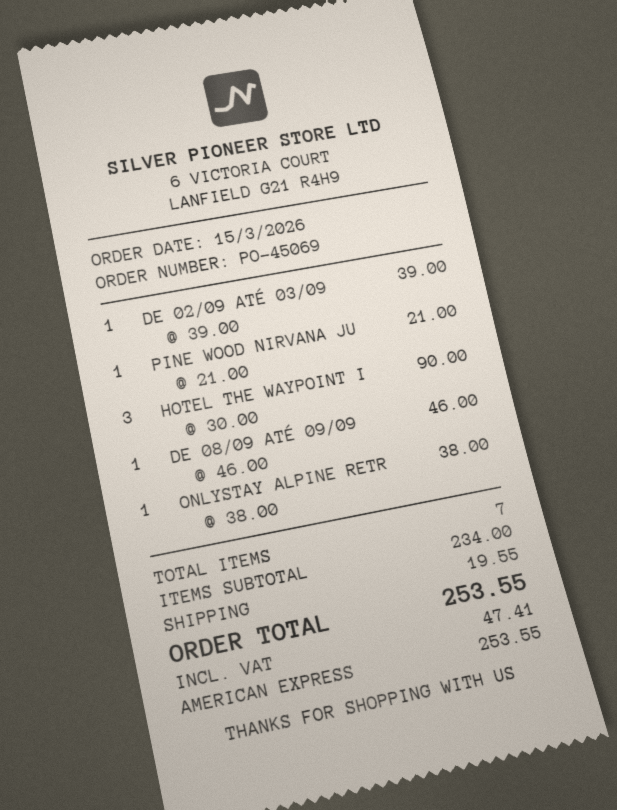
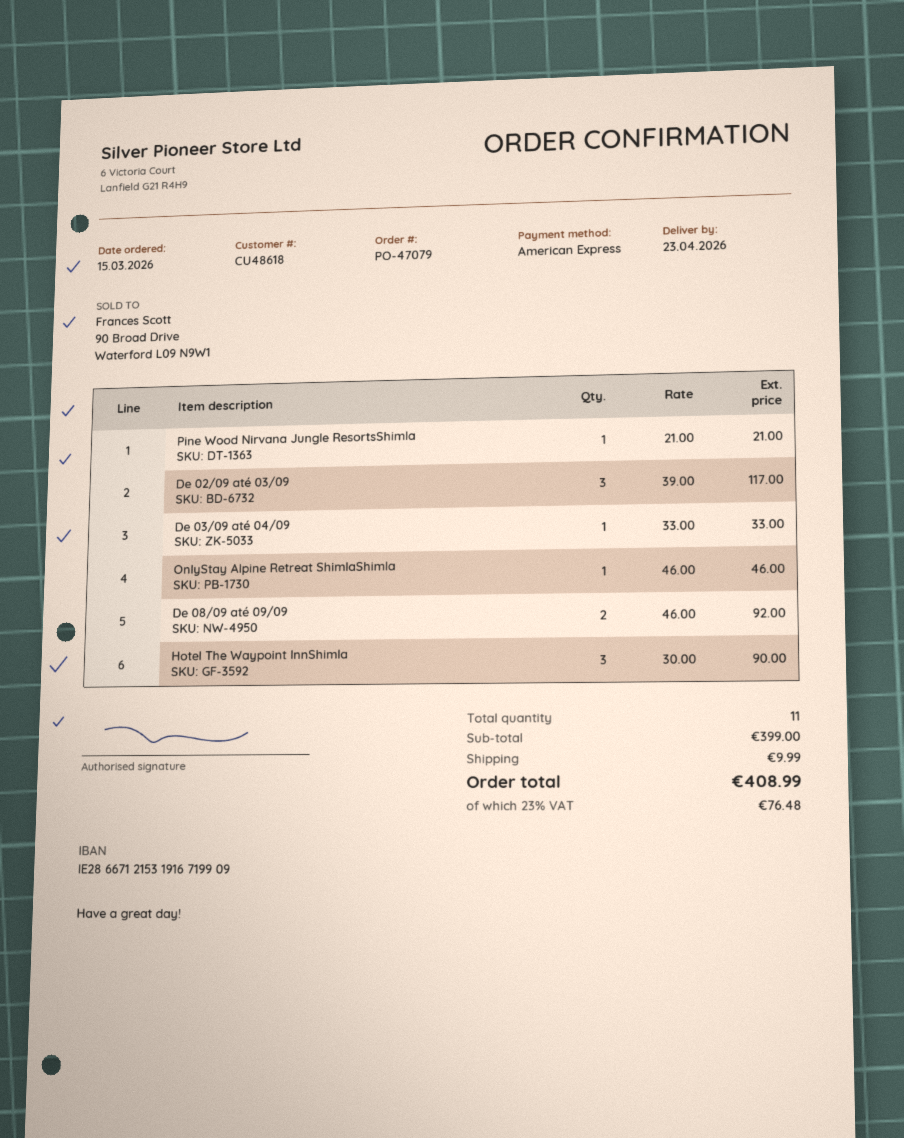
order number: PO-45069 -> PO-47079
DE 02/09 ATÉ 03/09: 1 x 39.00 = 39.00 -> 3 x 39.00 = 117.00
DE 08/09 ATÉ 09/09: 1 x 46.00 = 46.00 -> 2 x 46.00 = 92.00
ONLYSTAY ALPINE RETR: 1 x 38.00 = 38.00 -> 1 x 46.00 = 46.00
De 03/09 até 04/09: none -> 1 x 33.00 = 33.00
total quantity: 7 -> 11
subtotal: 234.00 -> 399.00
shipping: 19.55 -> 9.99
tax: 47.41 -> 76.48
total: 253.55 -> 408.99

